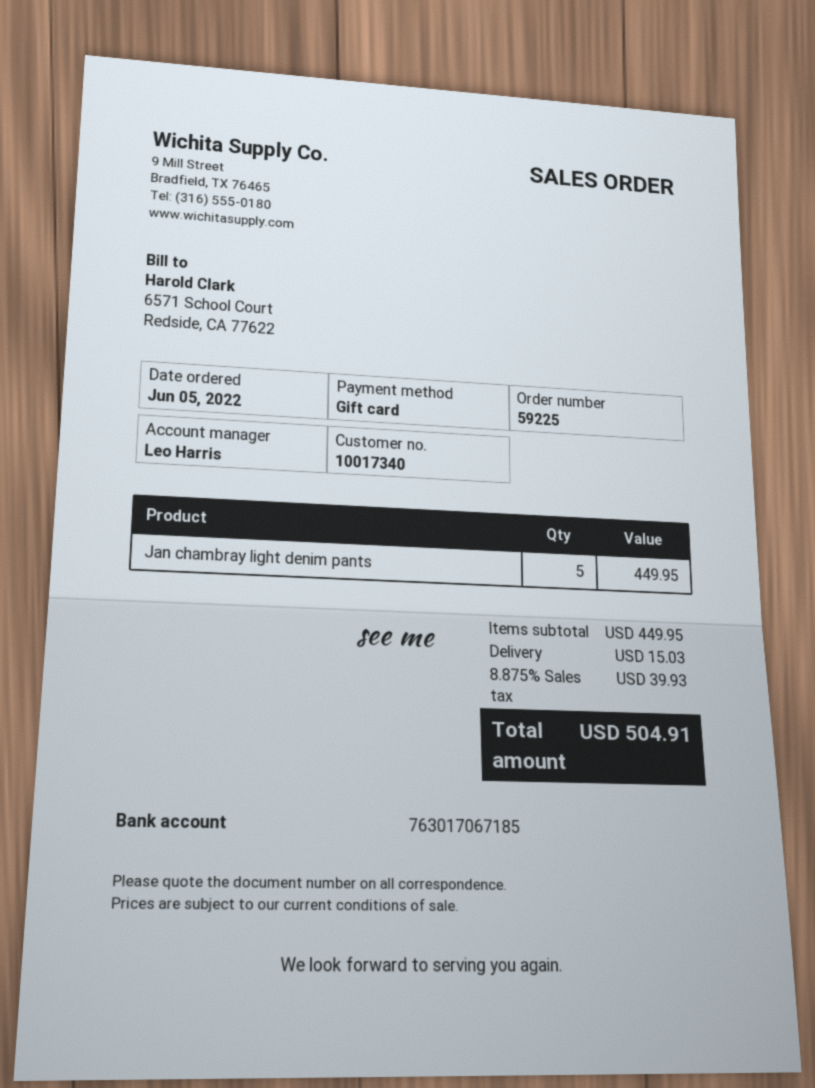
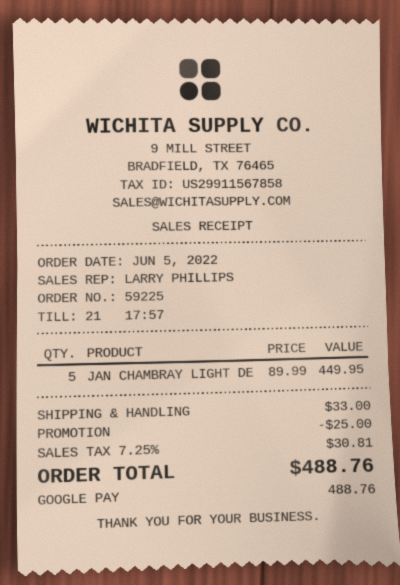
sales rep: Leo Harris -> LARRY PHILLIPS
payment method: gift card -> Google Pay
discount: none -> 25.00
shipping: 15.03 -> 33.00
tax: 8.875% = 39.93 -> 7.25% = 30.81
total: 504.91 -> 488.76

